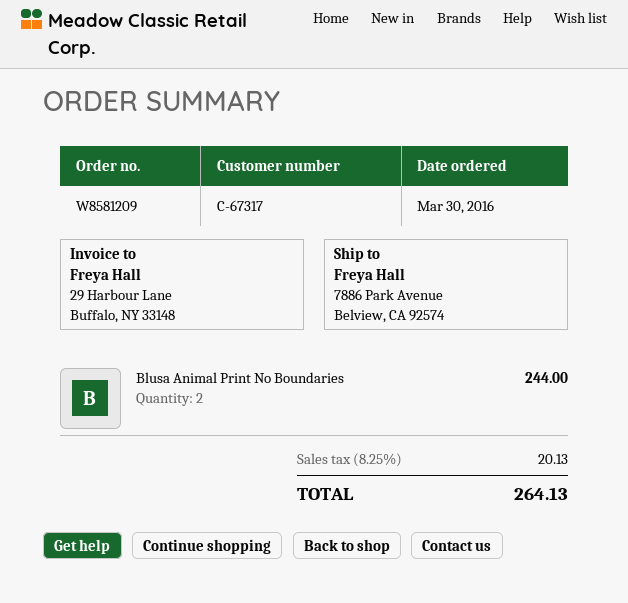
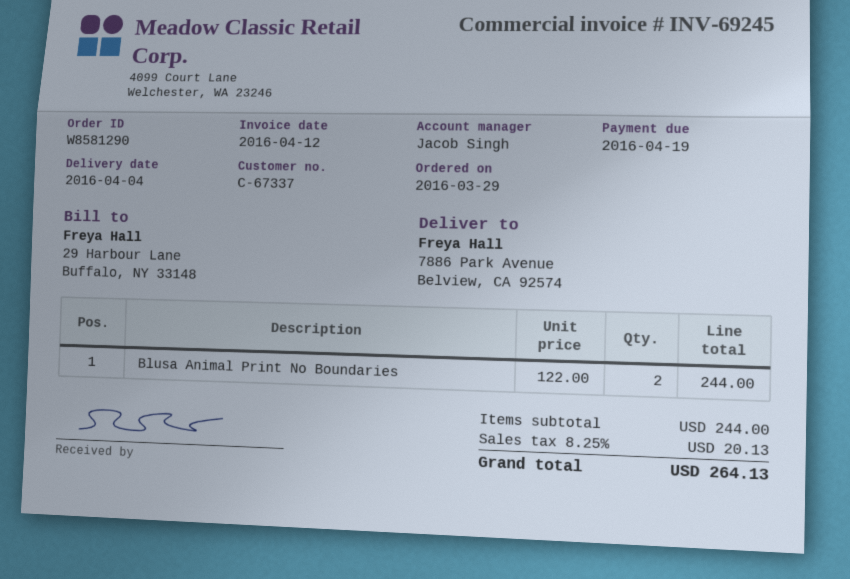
order number: W8581209 -> W8581290
order date: 2016-03-30 -> 2016-03-29
customer number: C-67317 -> C-67337

